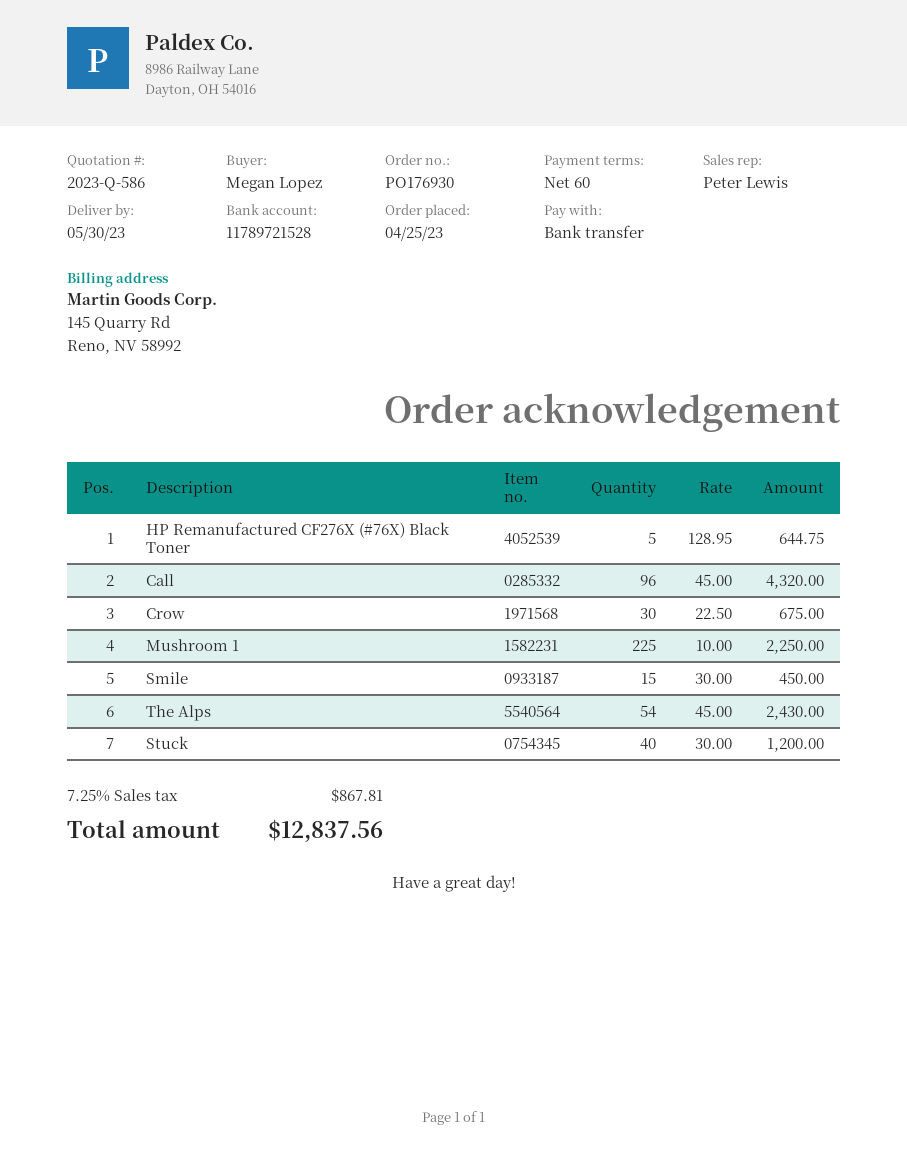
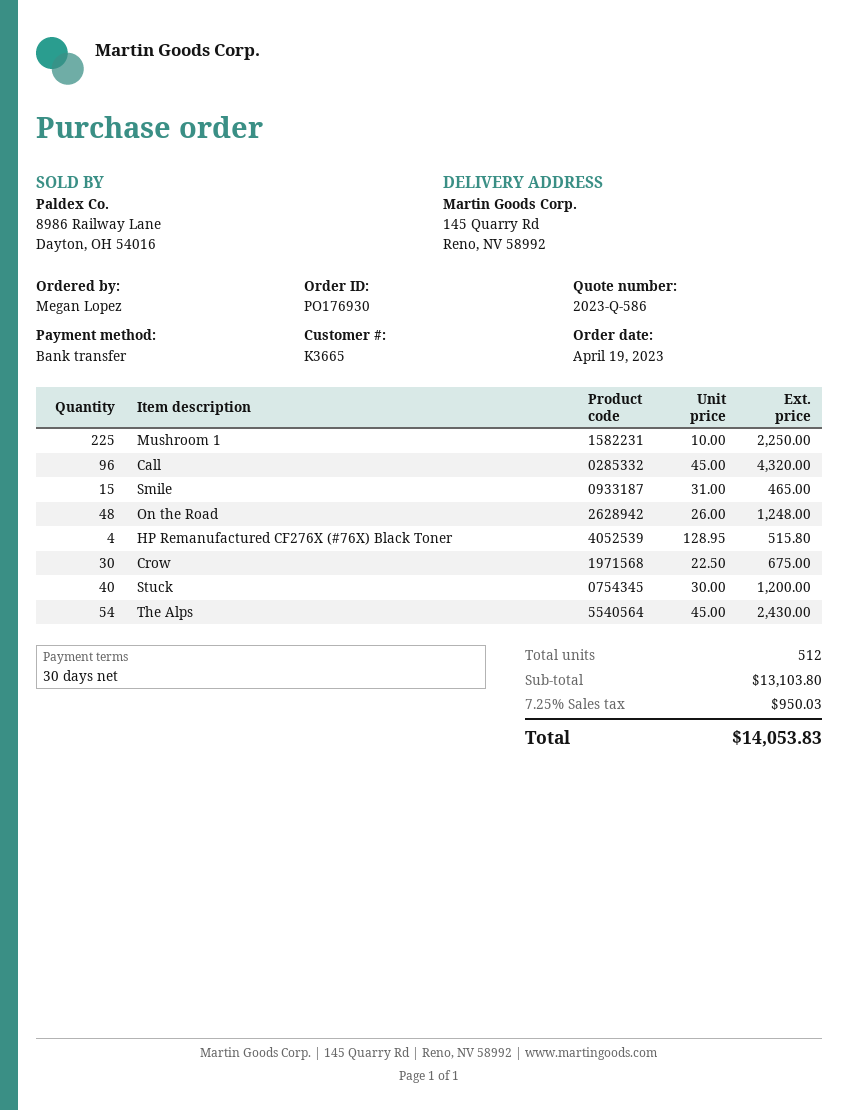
order date: 2023-04-25 -> 2023-04-19
payment terms: 60 days -> 30 days
HP Remanufactured CF276X (#76X) Black Toner: 5 x 128.95 = 644.75 -> 4 x 128.95 = 515.80
Smile: 15 x 30.00 = 450.00 -> 15 x 31.00 = 465.00
On the Road: none -> 48 x 26.00 = 1248.00
tax: 7.25% = 867.81 -> 7.25% = 950.03
total: 12837.56 -> 14053.83

